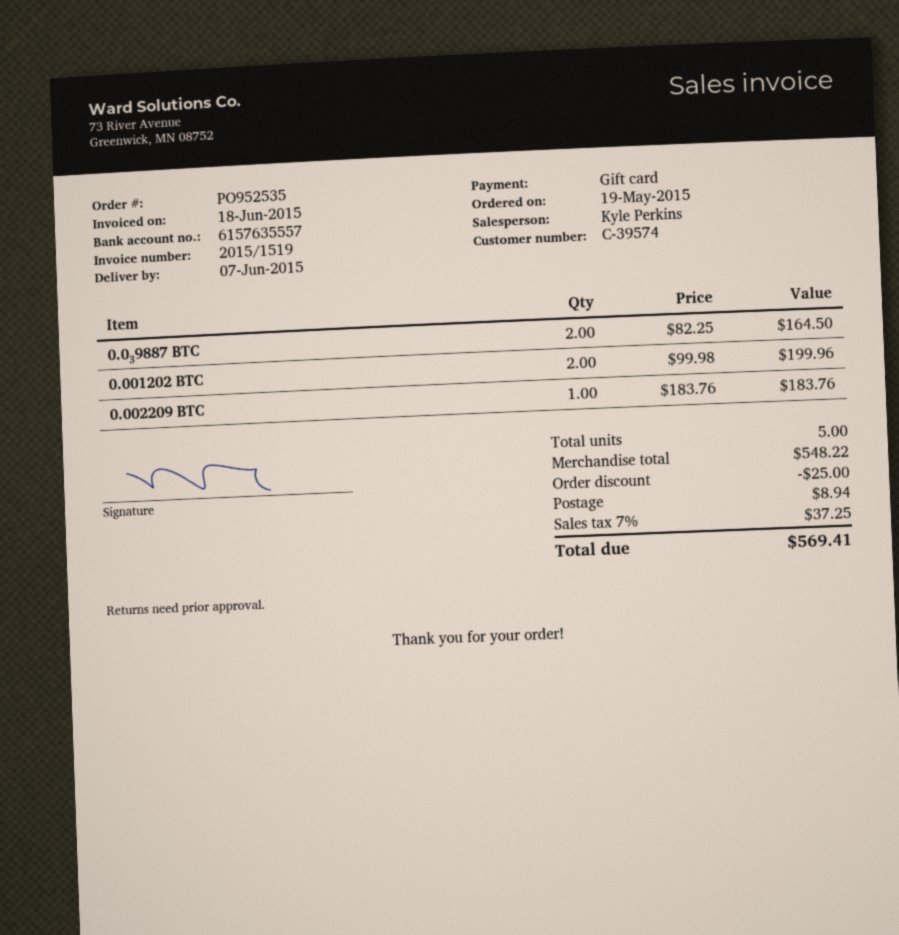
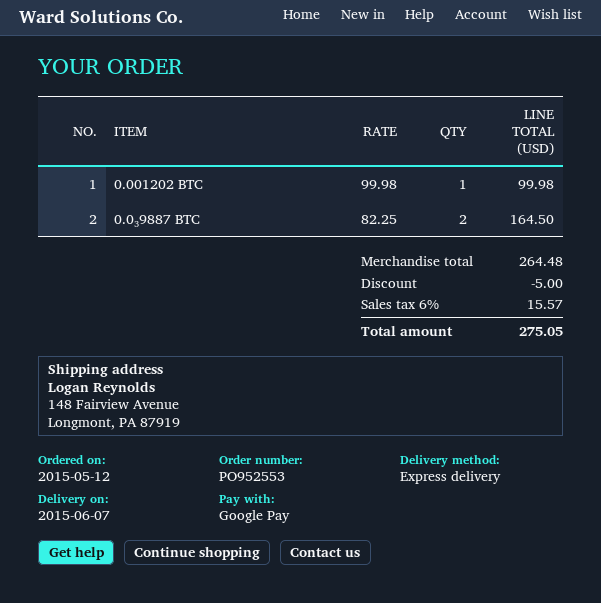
order number: PO952535 -> PO952553
order date: 2015-05-19 -> 2015-05-12
payment method: gift card -> Google Pay
0.001202 BTC: 2 x 99.98 = 199.96 -> 1 x 99.98 = 99.98
0.002209 BTC: 1 x 183.76 = 183.76 -> none
subtotal: 548.22 -> 264.48
discount: 25.00 -> 5.00
shipping: 8.94 -> none
tax: 7% = 37.25 -> 6% = 15.57
total: 569.41 -> 275.05

